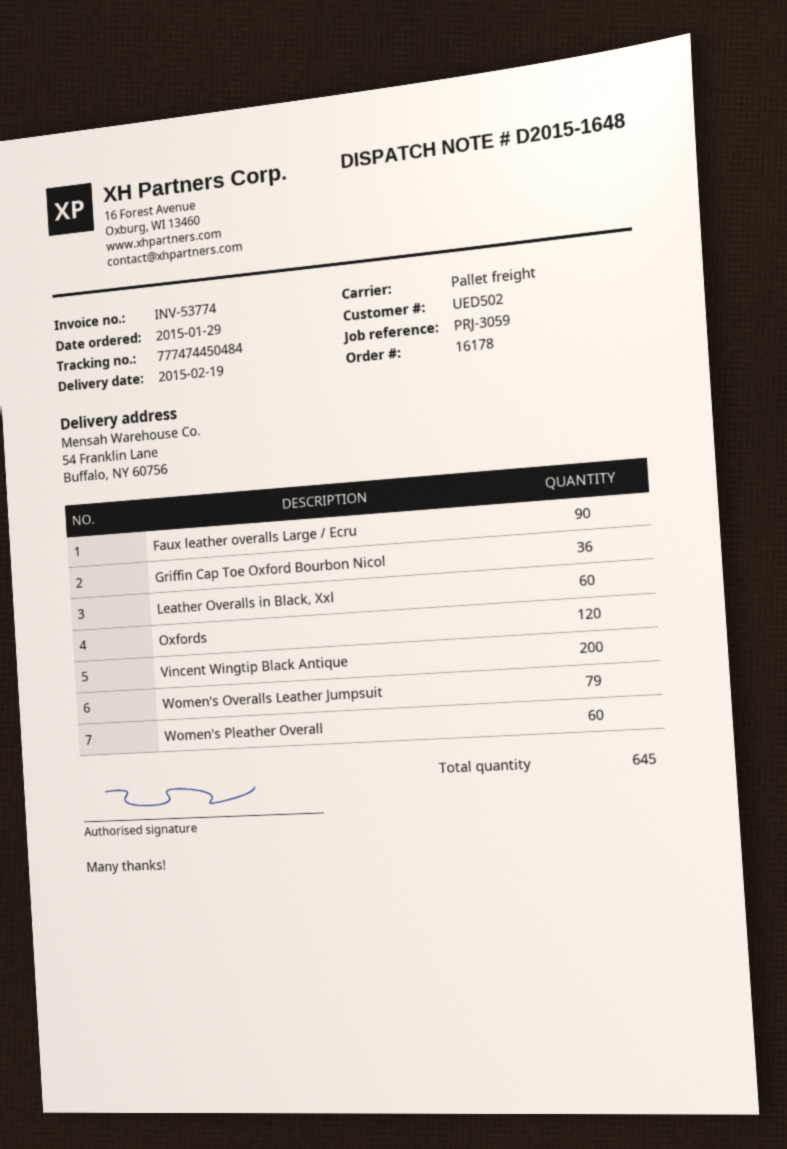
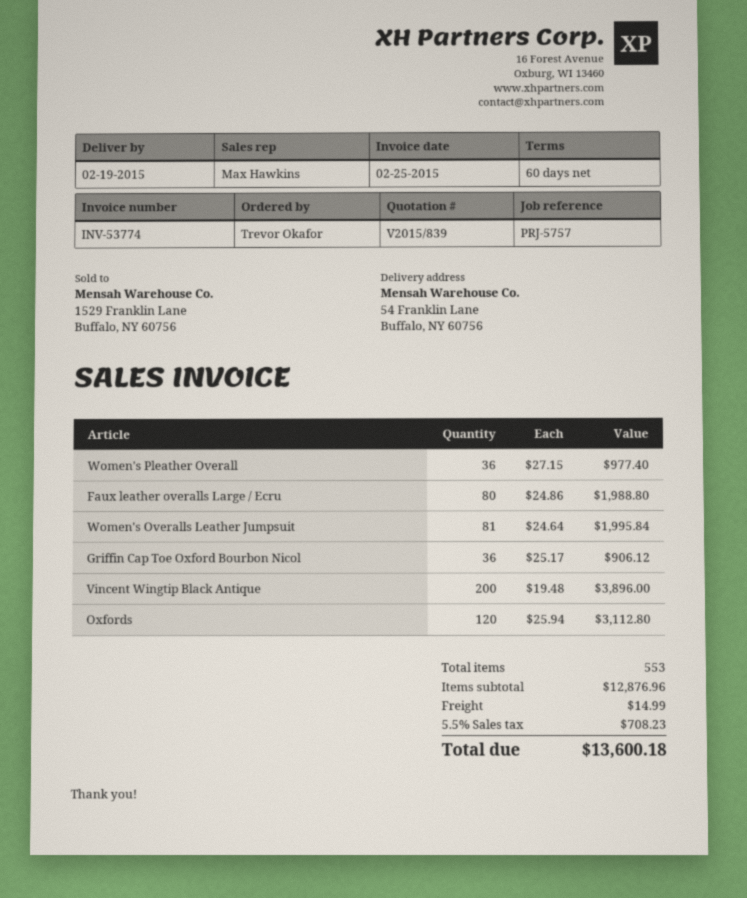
reference: PRJ-3059 -> PRJ-5757
Faux leather overalls Large / Ecru: 90 -> 80
Leather Overalls in Black, Xxl: 60 -> none
Women's Overalls Leather Jumpsuit: 79 -> 81
Women's Pleather Overall: 60 -> 36
total quantity: 645 -> 553

